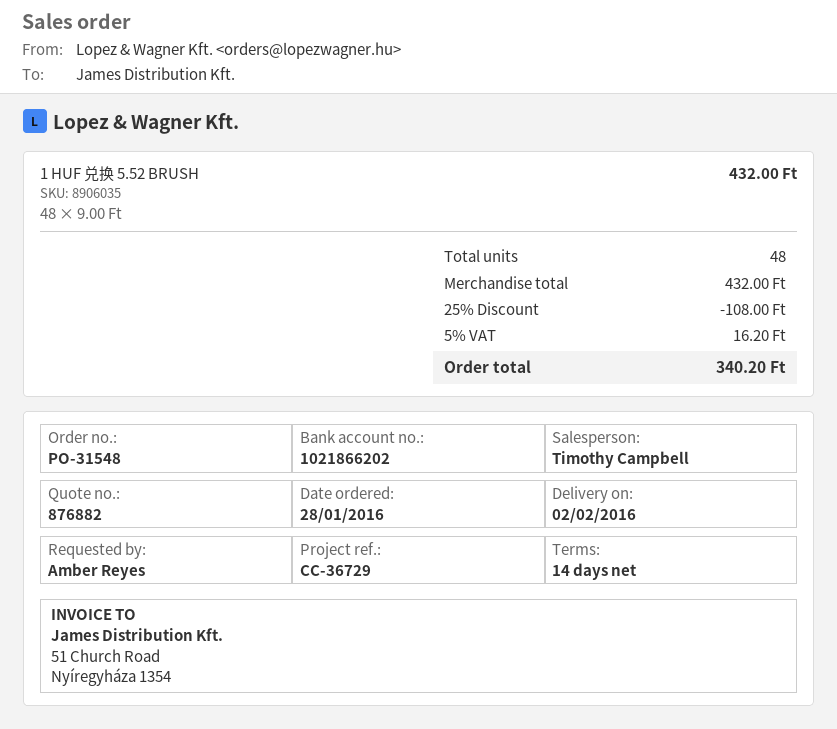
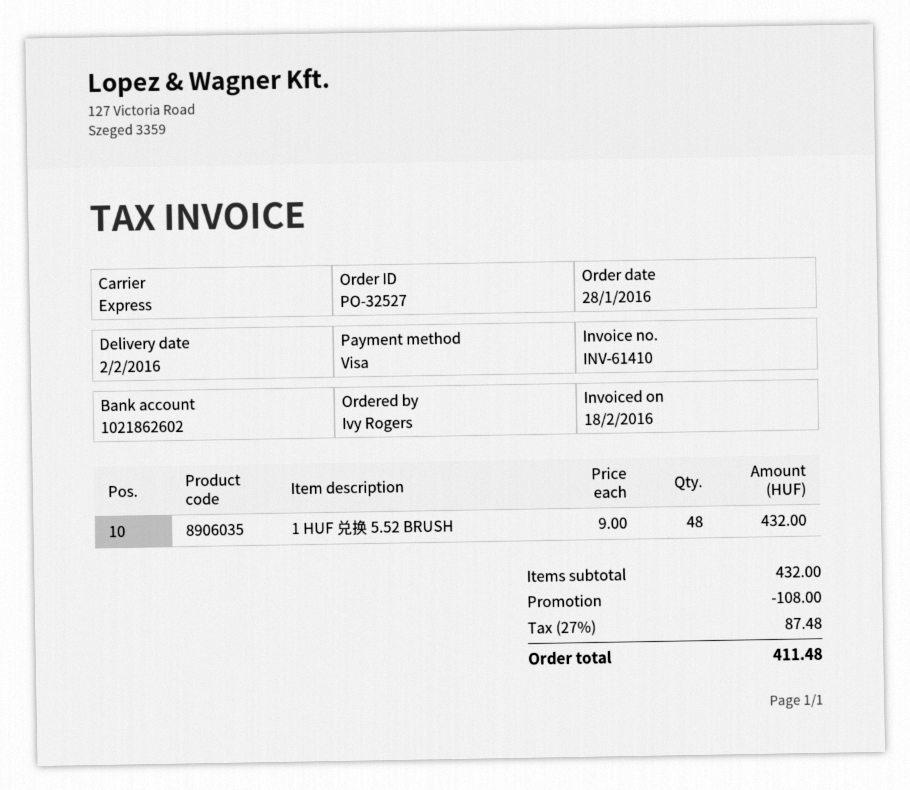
order number: PO-31548 -> PO-32527
ordered by: Amber Reyes -> Ivy Rogers
bank account: 1021866202 -> 1021862602
tax: 5% = 16.20 -> 27% = 87.48
total: 340.20 -> 411.48

